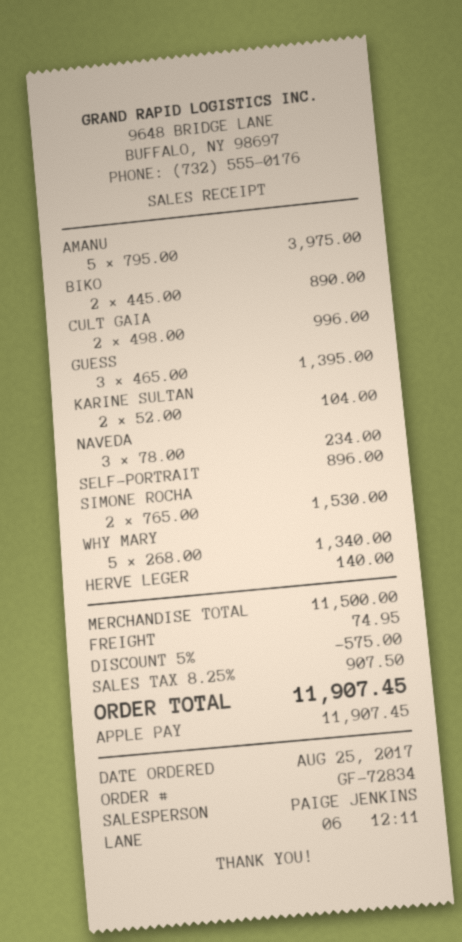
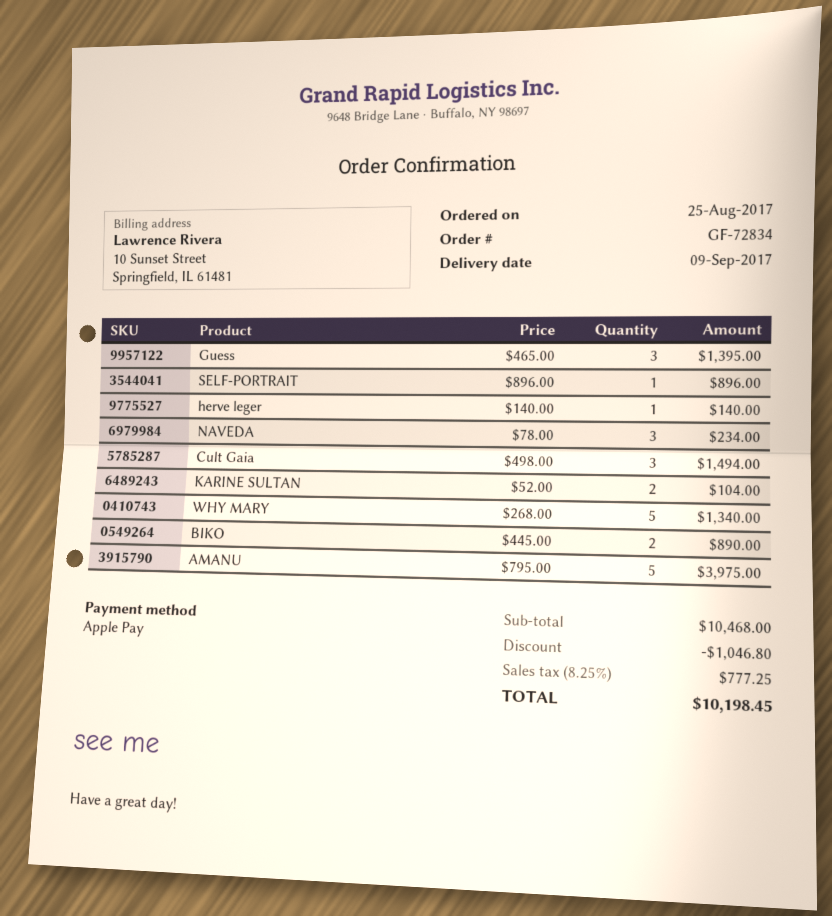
CULT GAIA: 2 x 498.00 = 996.00 -> 3 x 498.00 = 1494.00
SIMONE ROCHA: 2 x 765.00 = 1530.00 -> none
subtotal: 11500.00 -> 10468.00
discount: 575.00 -> 1046.80
shipping: 74.95 -> none
tax: 8.25% = 907.50 -> 8.25% = 777.25
total: 11907.45 -> 10198.45

